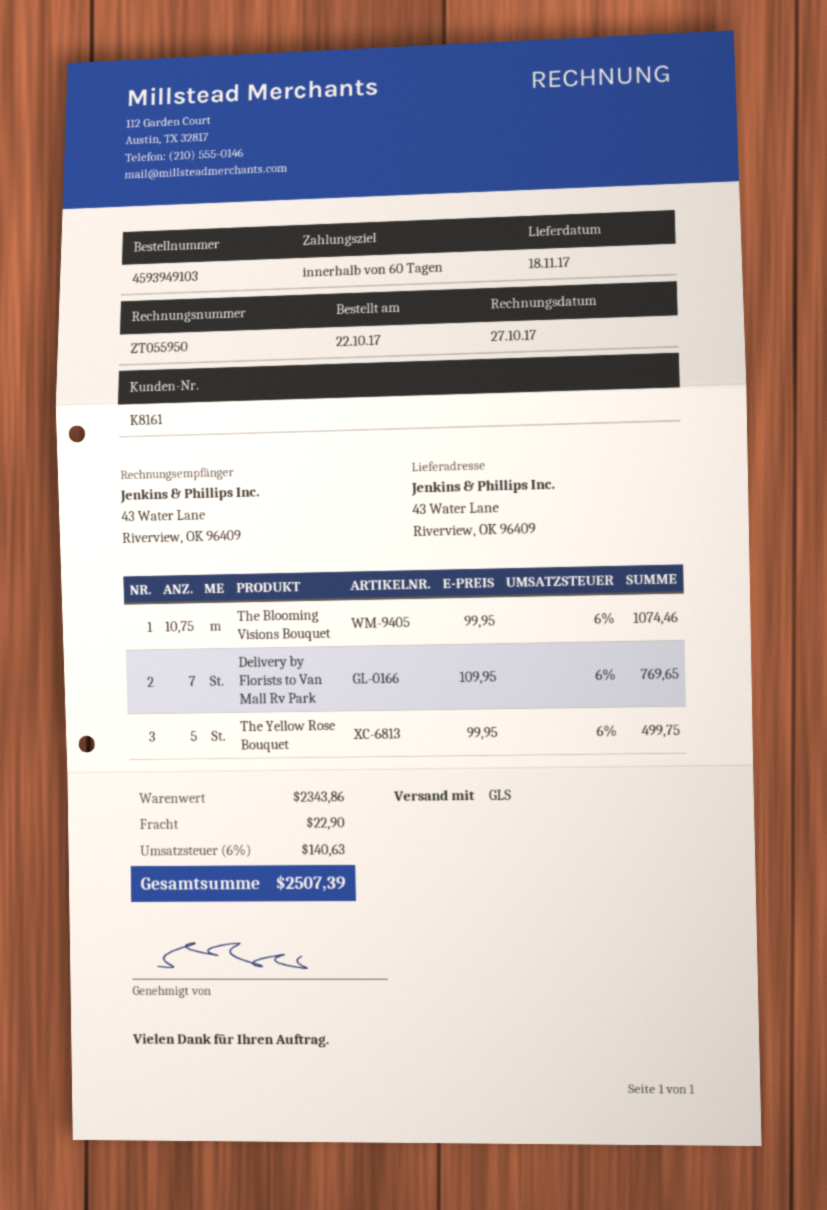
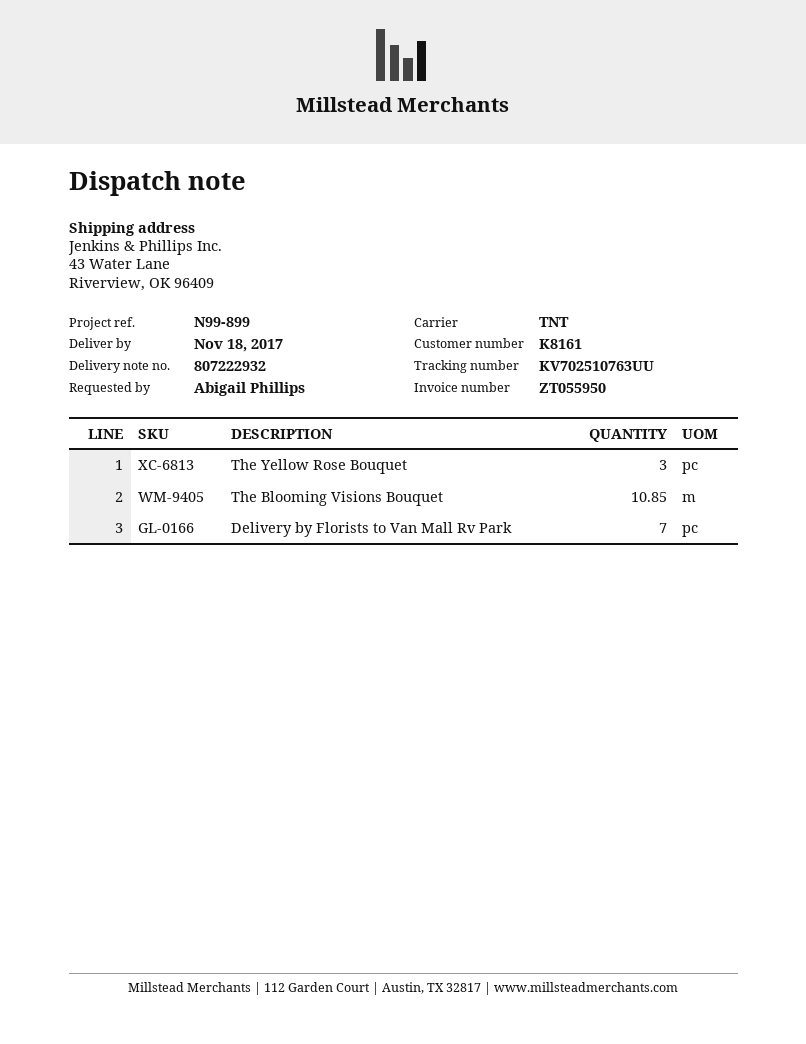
shipping method: GLS -> TNT
The Blooming Visions Bouquet: 10.75 -> 10.85
The Yellow Rose Bouquet: 5 -> 3

